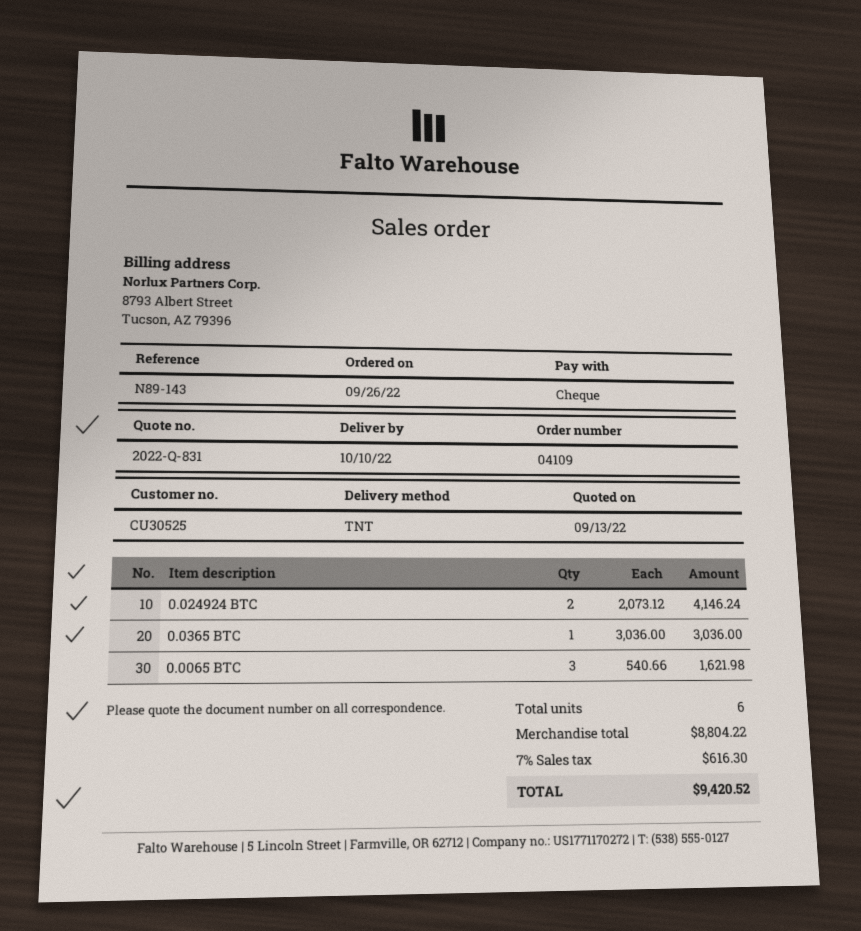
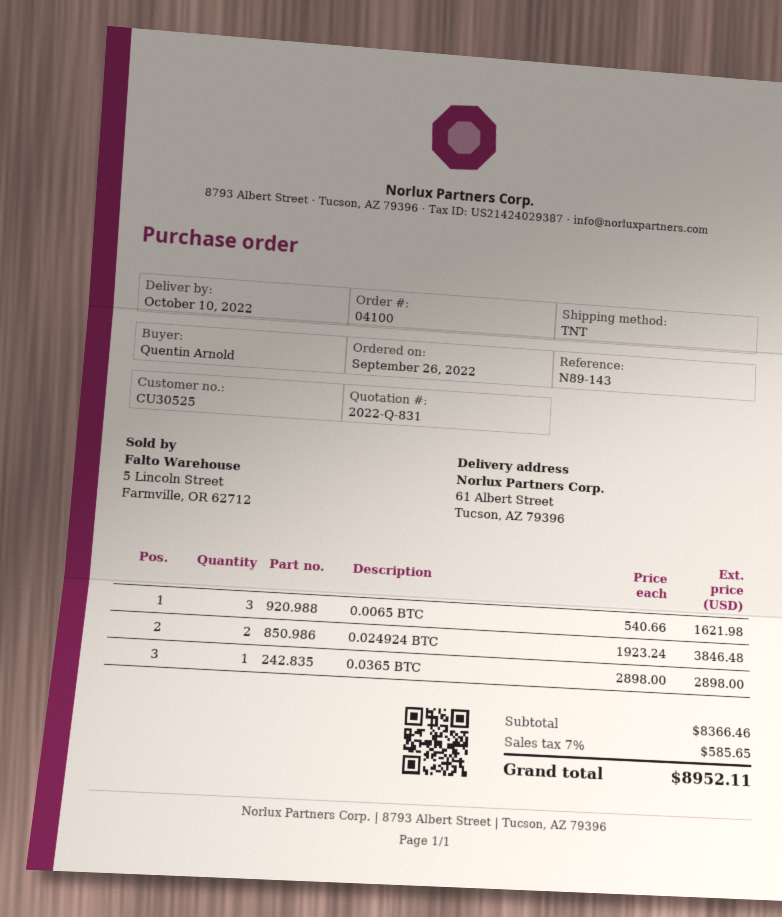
order number: 04109 -> 04100
0.024924 BTC: 2 x 2073.12 = 4146.24 -> 2 x 1923.24 = 3846.48
0.0365 BTC: 1 x 3036.00 = 3036.00 -> 1 x 2898.00 = 2898.00
subtotal: 8804.22 -> 8366.46
tax: 7% = 616.30 -> 7% = 585.65
total: 9420.52 -> 8952.11

